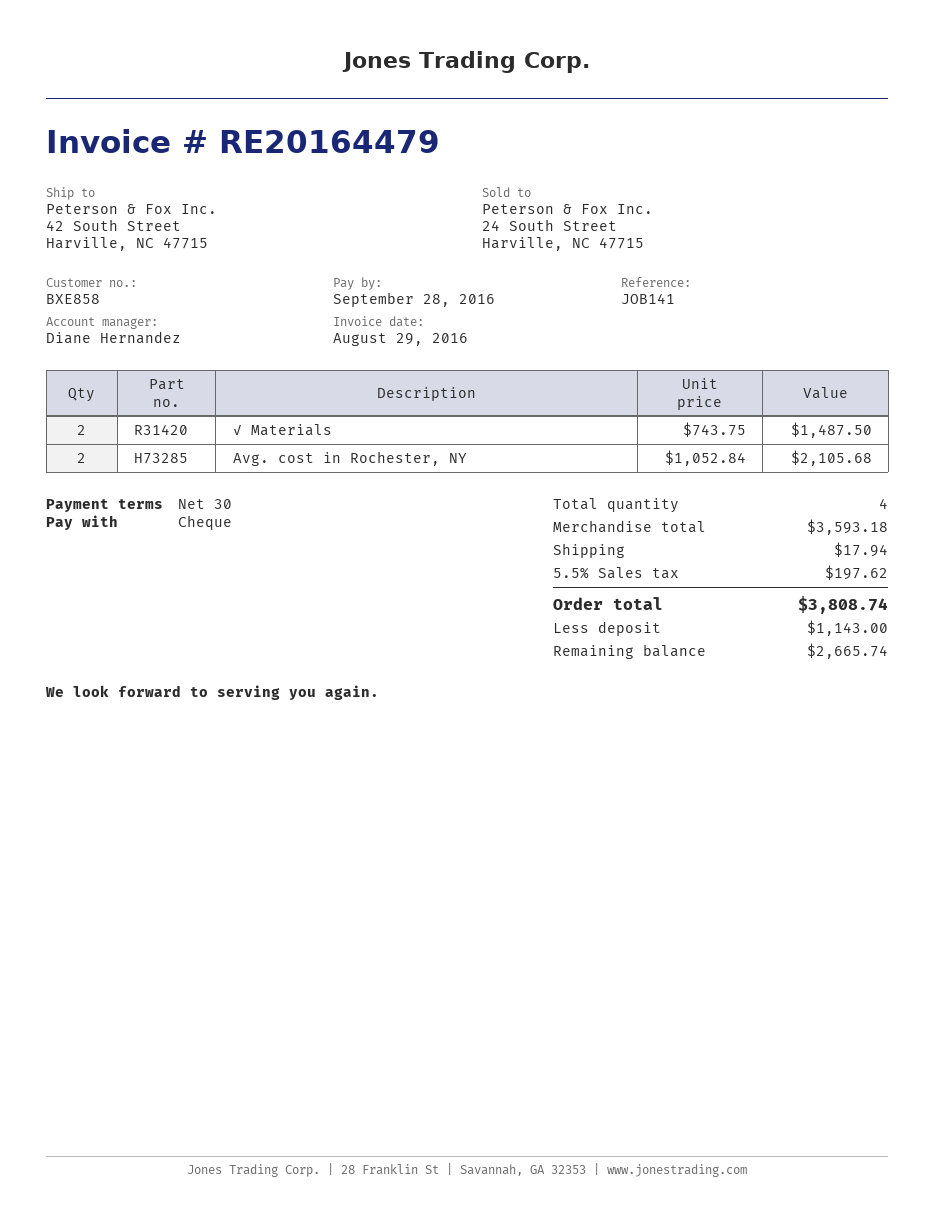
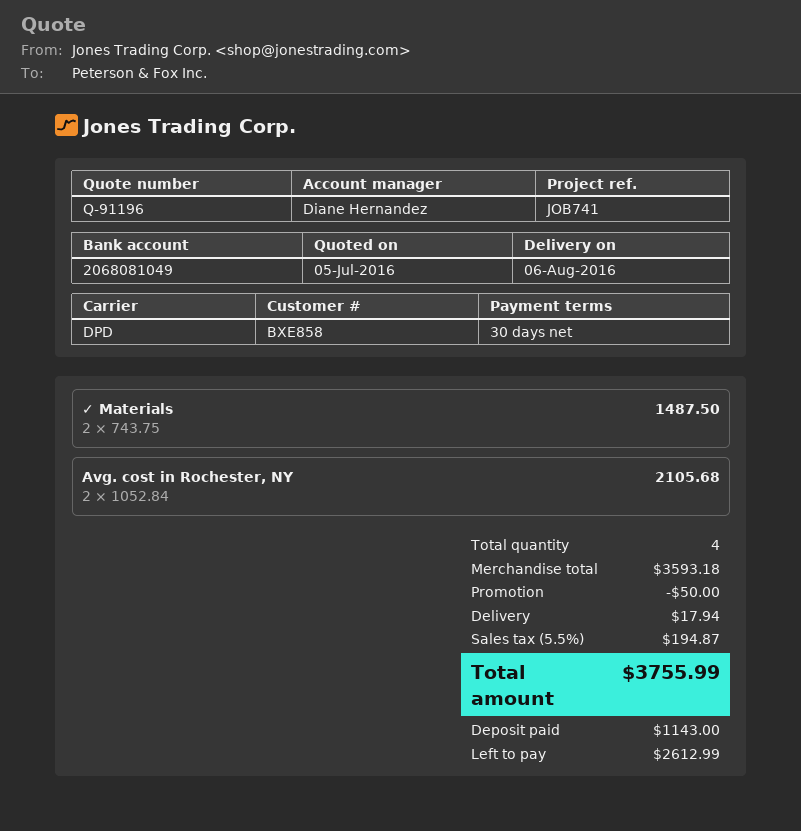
reference: JOB141 -> JOB741
discount: none -> 50.00
tax: 5.5% = 197.62 -> 5.5% = 194.87
total: 3808.74 -> 3755.99
balance: 2665.74 -> 2612.99

